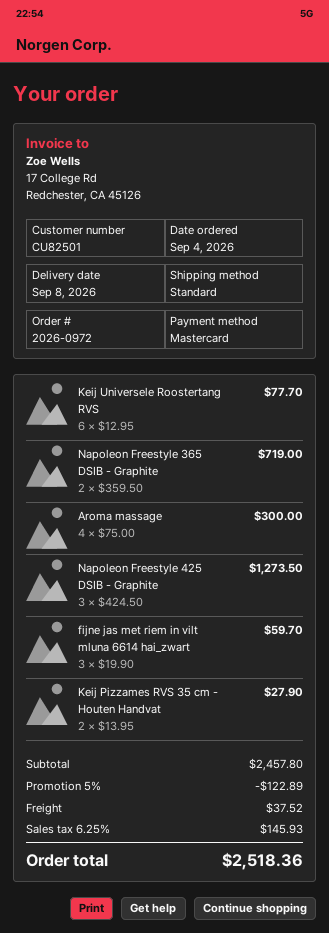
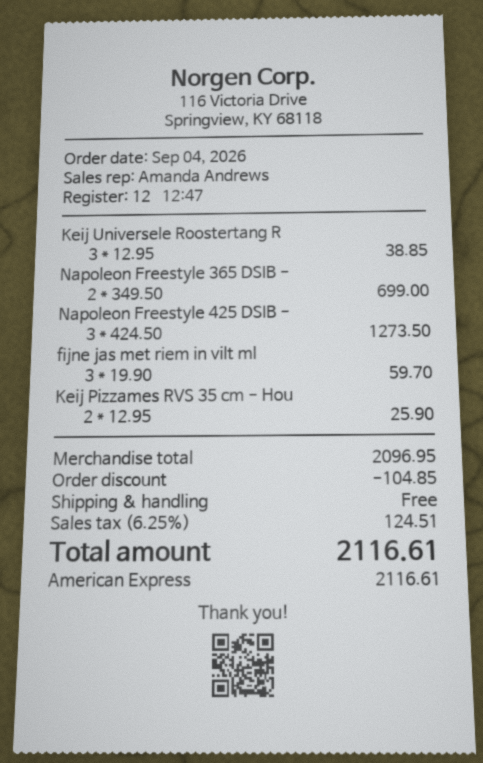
payment method: Mastercard -> American Express
Keij Universele Roostertang RVS: 6 x 12.95 = 77.70 -> 3 x 12.95 = 38.85
Napoleon Freestyle 365 DSIB - Graphite: 2 x 359.50 = 719.00 -> 2 x 349.50 = 699.00
Aroma massage: 4 x 75.00 = 300.00 -> none
Keij Pizzames RVS 35 cm - Houten Handvat: 2 x 13.95 = 27.90 -> 2 x 12.95 = 25.90
subtotal: 2457.80 -> 2096.95
discount: 122.89 -> 104.85
shipping: 37.52 -> 0.00
tax: 6.25% = 145.93 -> 6.25% = 124.51
total: 2518.36 -> 2116.61

